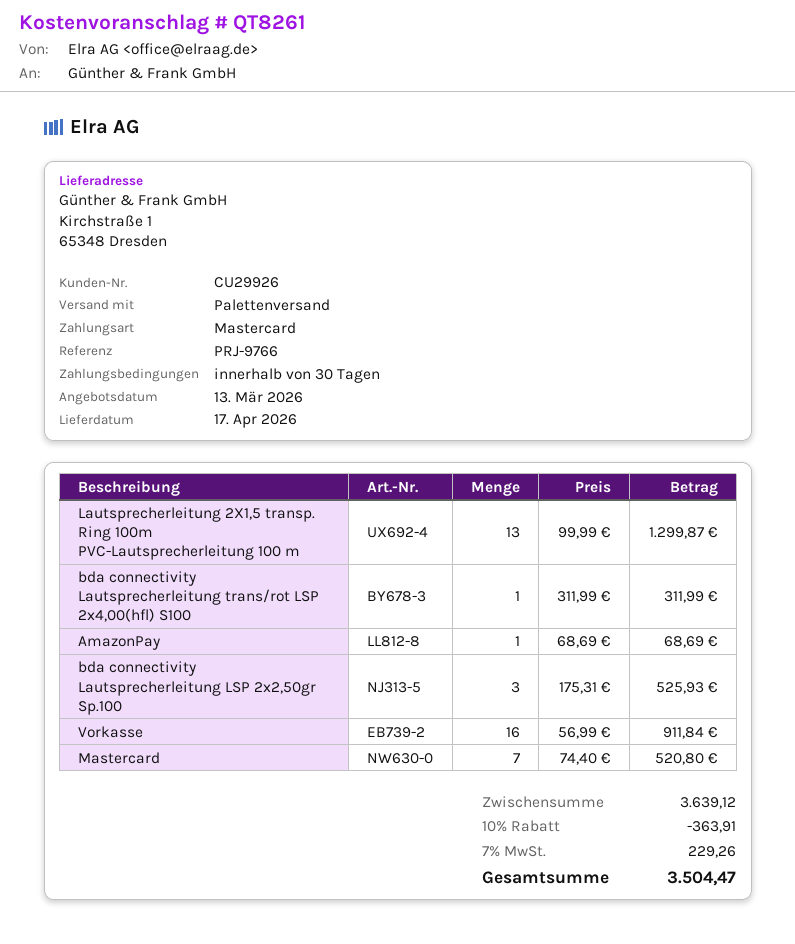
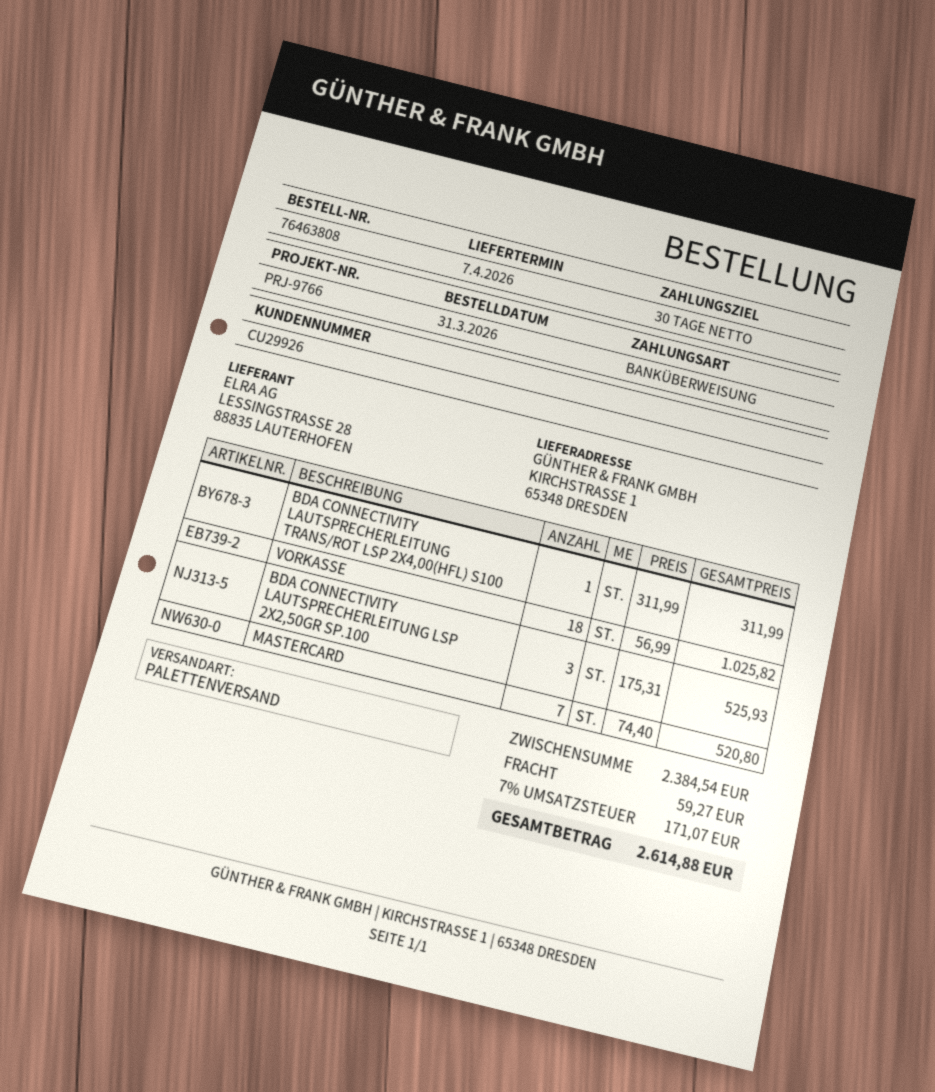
delivery date: 2026-04-17 -> 2026-04-07
payment method: Mastercard -> bank transfer
Lautsprecherleitung 2X1,5 transp. Ring 100m PVC-Lautsprecherleitung 100 m: 13 x 99.99 = 1299.87 -> none
AmazonPay: 1 x 68.69 = 68.69 -> none
Vorkasse: 16 x 56.99 = 911.84 -> 18 x 56.99 = 1025.82
subtotal: 3639.12 -> 2384.54
discount: 10% = 363.91 -> none
shipping: none -> 59.27
tax: 7% = 229.26 -> 7% = 171.07
total: 3504.47 -> 2614.88

